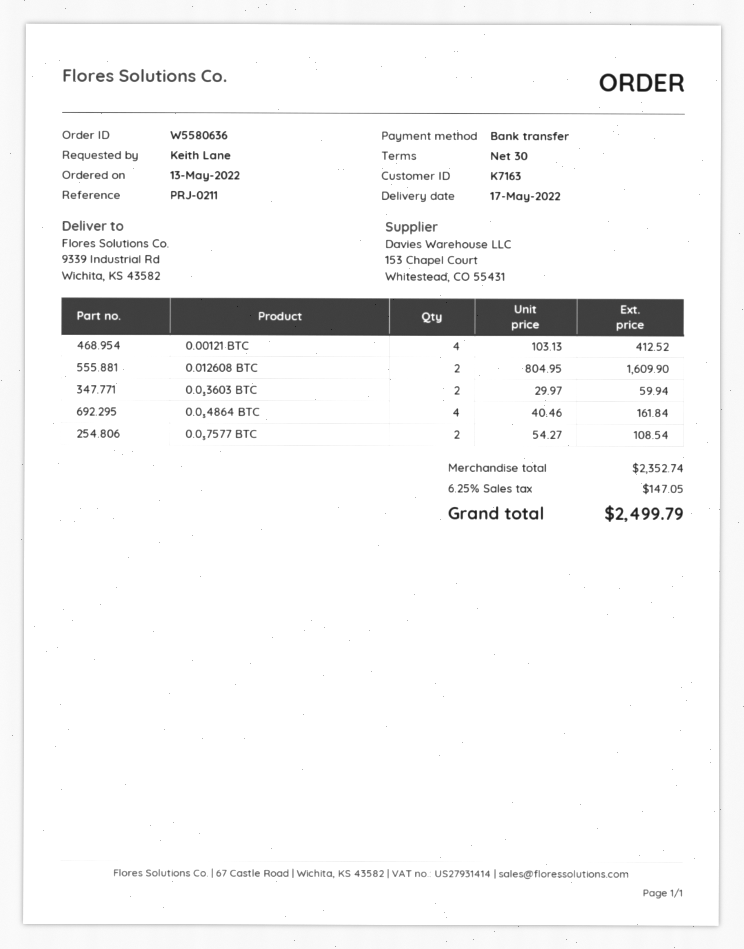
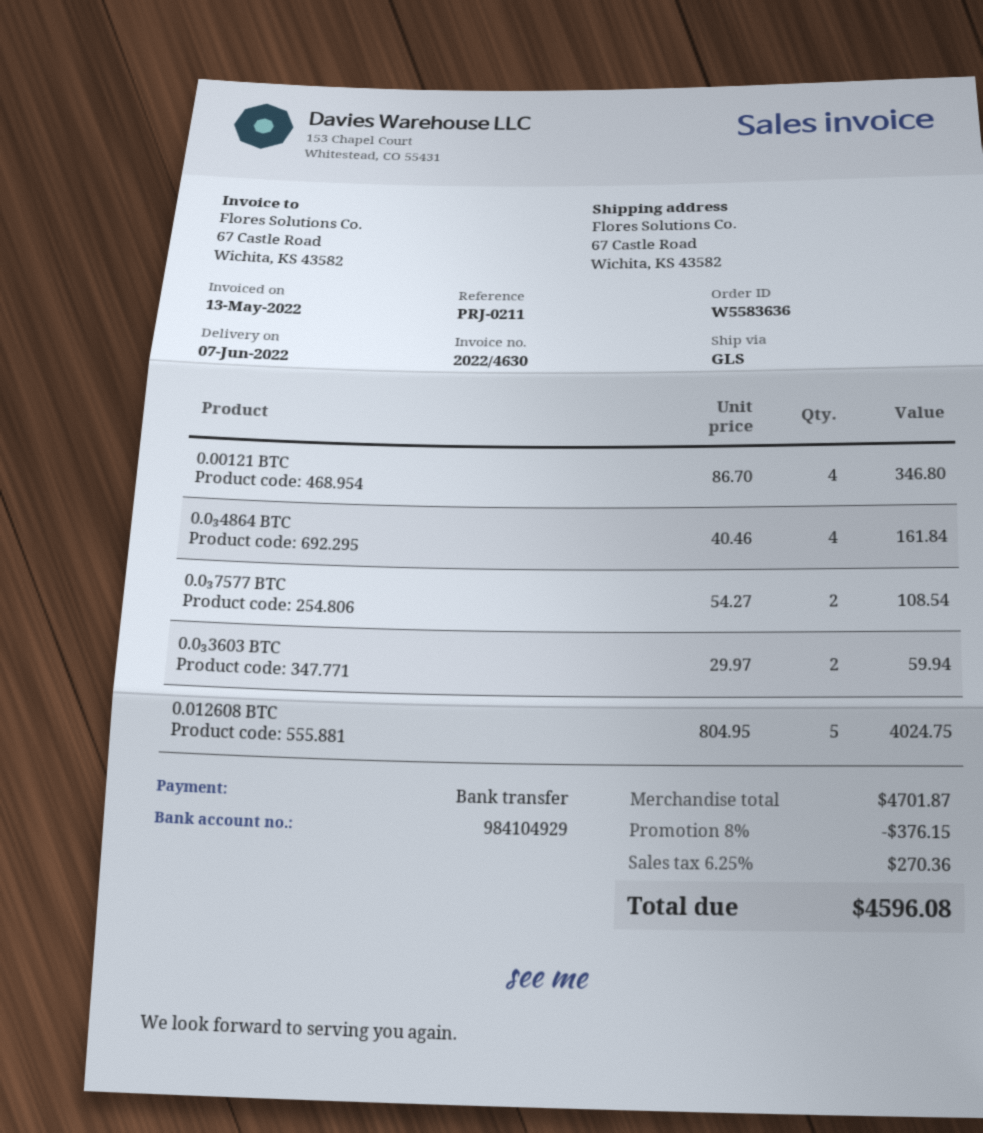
order number: W5580636 -> W5583636
delivery date: 2022-05-17 -> 2022-06-07
ship to: 9339 Industrial Rd, Wichita, KS 43582 -> 67 Castle Road, Wichita, KS 43582
0.00121 BTC: 4 x 103.13 = 412.52 -> 4 x 86.70 = 346.80
0.012608 BTC: 2 x 804.95 = 1609.90 -> 5 x 804.95 = 4024.75
subtotal: 2352.74 -> 4701.87
discount: none -> 8% = 376.15
tax: 6.25% = 147.05 -> 6.25% = 270.36
total: 2499.79 -> 4596.08

